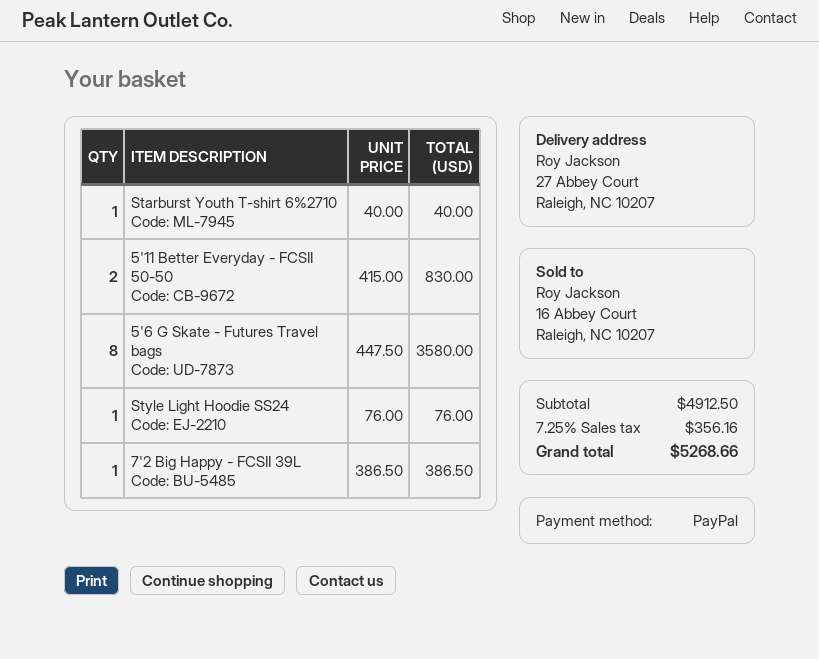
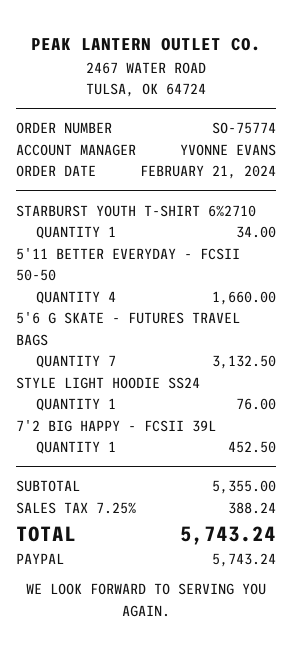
Starburst Youth T-shirt 6%2710: 1 for 40.00 -> 1 for 34.00
5'11 Better Everyday - FCSII 50-50: 2 for 830.00 -> 4 for 1660.00
5'6 G Skate - Futures Travel bags: 8 for 3580.00 -> 7 for 3132.50
7'2 Big Happy - FCSII 39L: 1 for 386.50 -> 1 for 452.50
subtotal: 4912.50 -> 5355.00
tax: 7.25% = 356.16 -> 7.25% = 388.24
total: 5268.66 -> 5743.24

